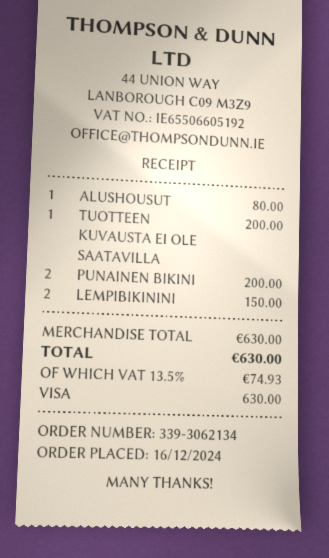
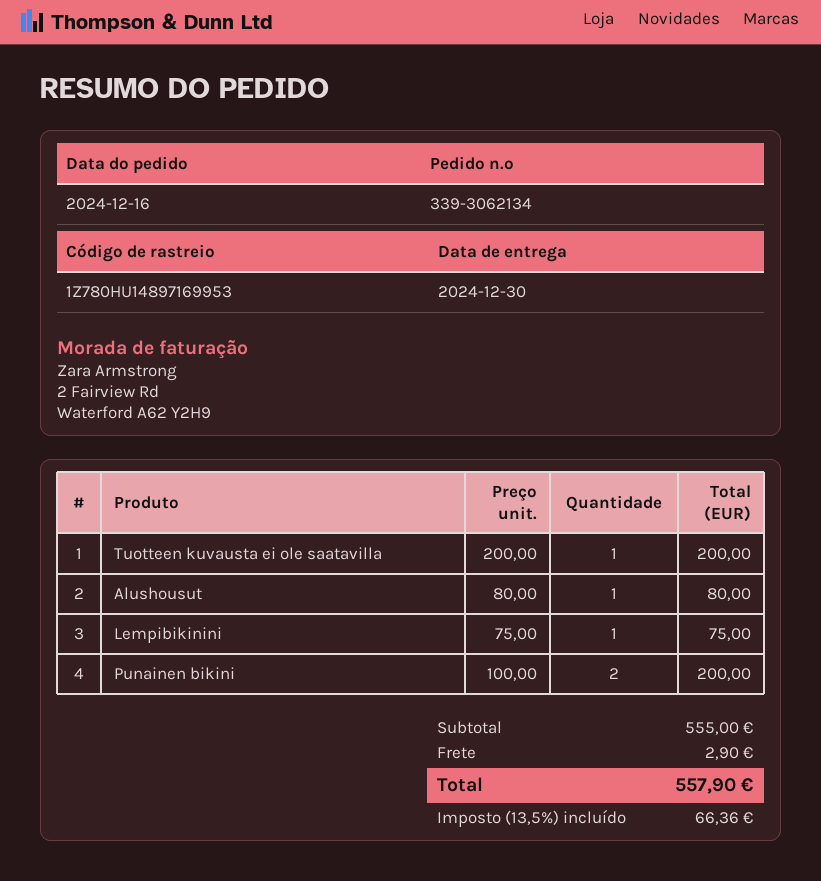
LEMPIBIKININI: 2 for 150.00 -> 1 for 75.00
subtotal: 630.00 -> 555.00
shipping: none -> 2.90
tax: 13.5% = 74.93 -> 13.5% = 66.36
total: 630.00 -> 557.90

